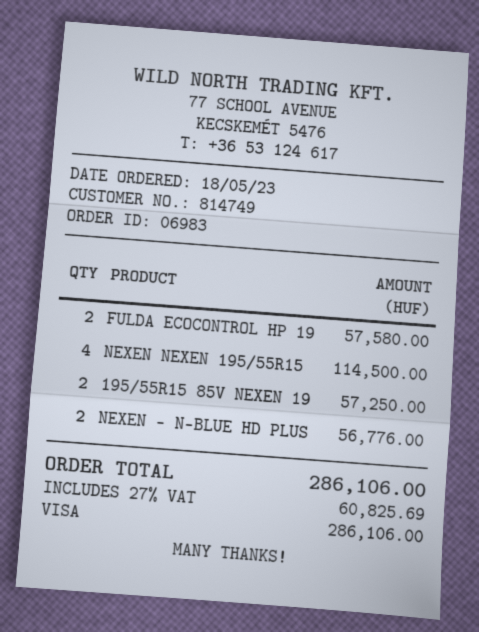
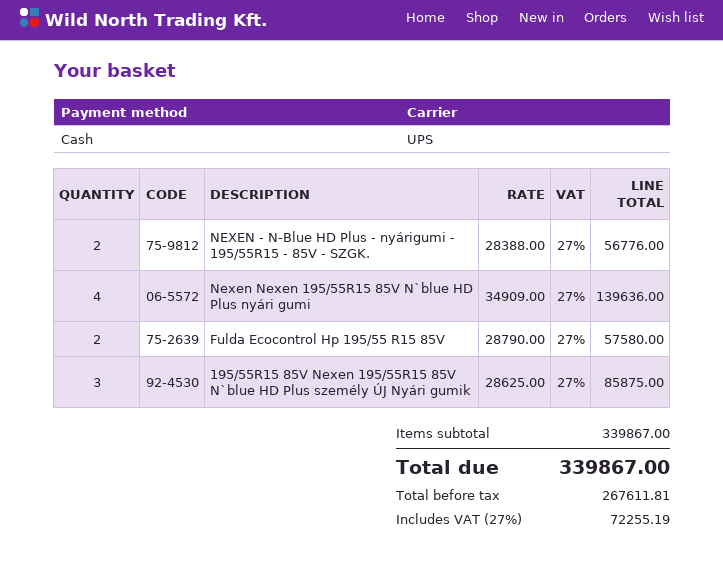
payment method: Visa -> cash
NEXEN NEXEN 195/55R15: 4 for 114500.00 -> 4 for 139636.00
195/55R15 85V NEXEN 19: 2 for 57250.00 -> 3 for 85875.00
tax: 27% = 60825.69 -> 27% = 72255.19
total: 286106.00 -> 339867.00

